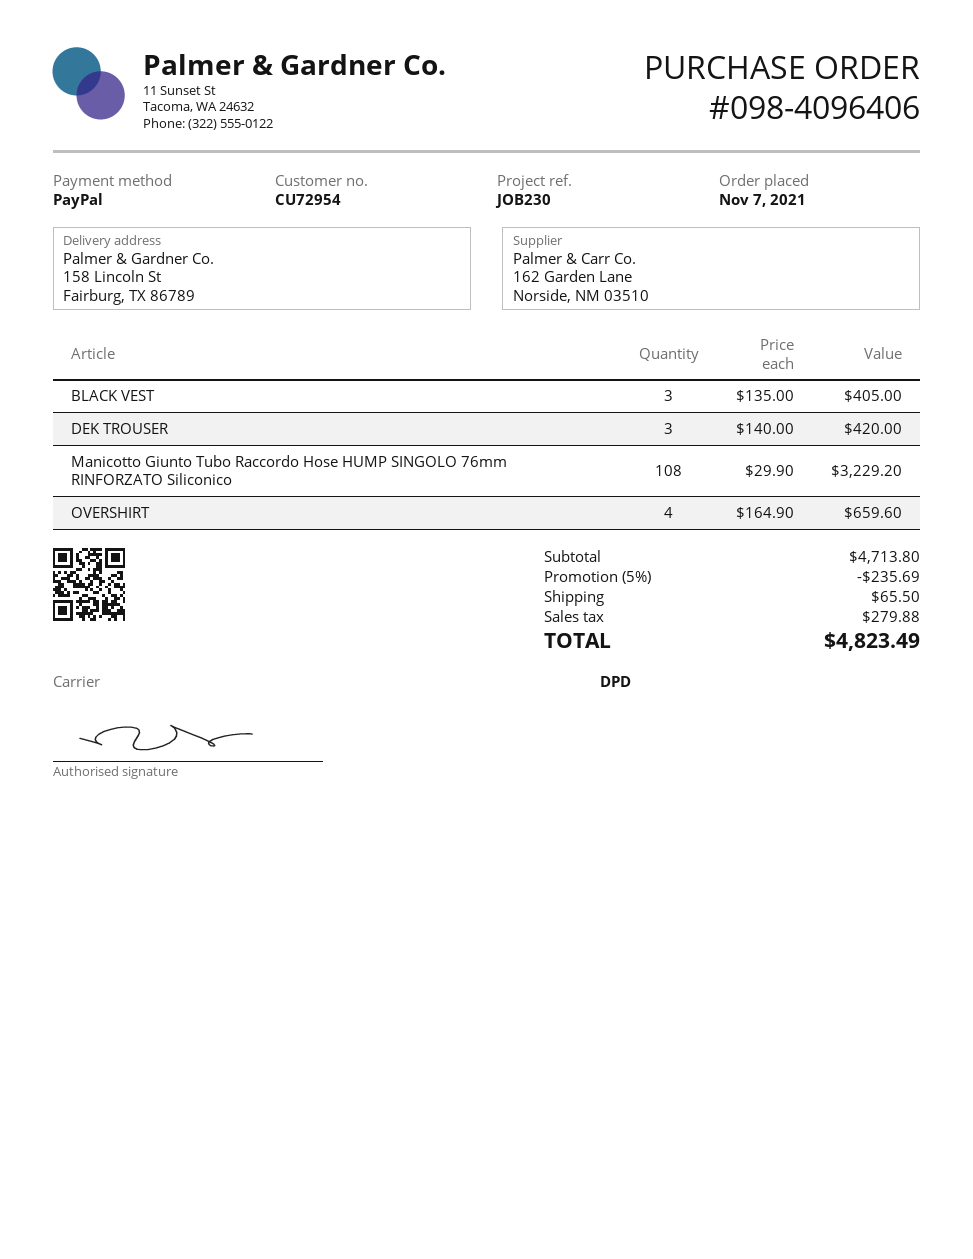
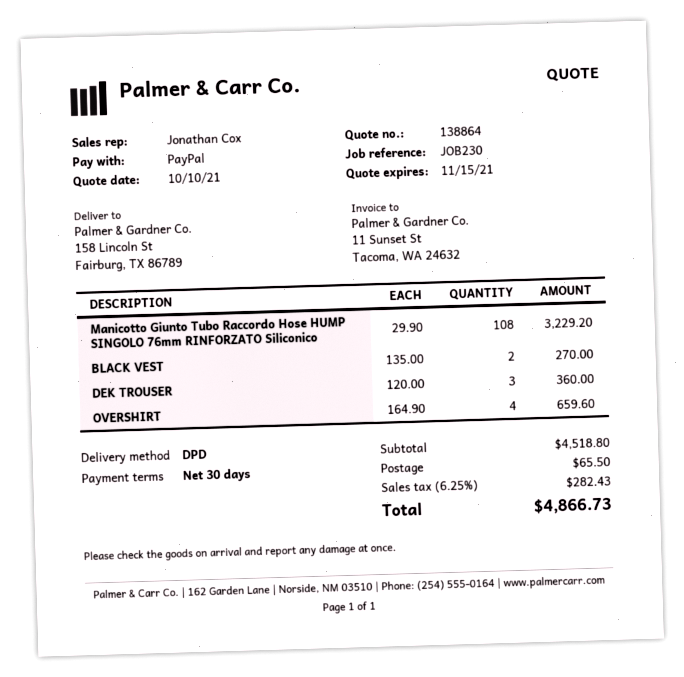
BLACK VEST: 3 x 135.00 = 405.00 -> 2 x 135.00 = 270.00
DEK TROUSER: 3 x 140.00 = 420.00 -> 3 x 120.00 = 360.00
subtotal: 4713.80 -> 4518.80
discount: 5% = 235.69 -> none
tax: 279.88 -> 282.43
total: 4823.49 -> 4866.73

